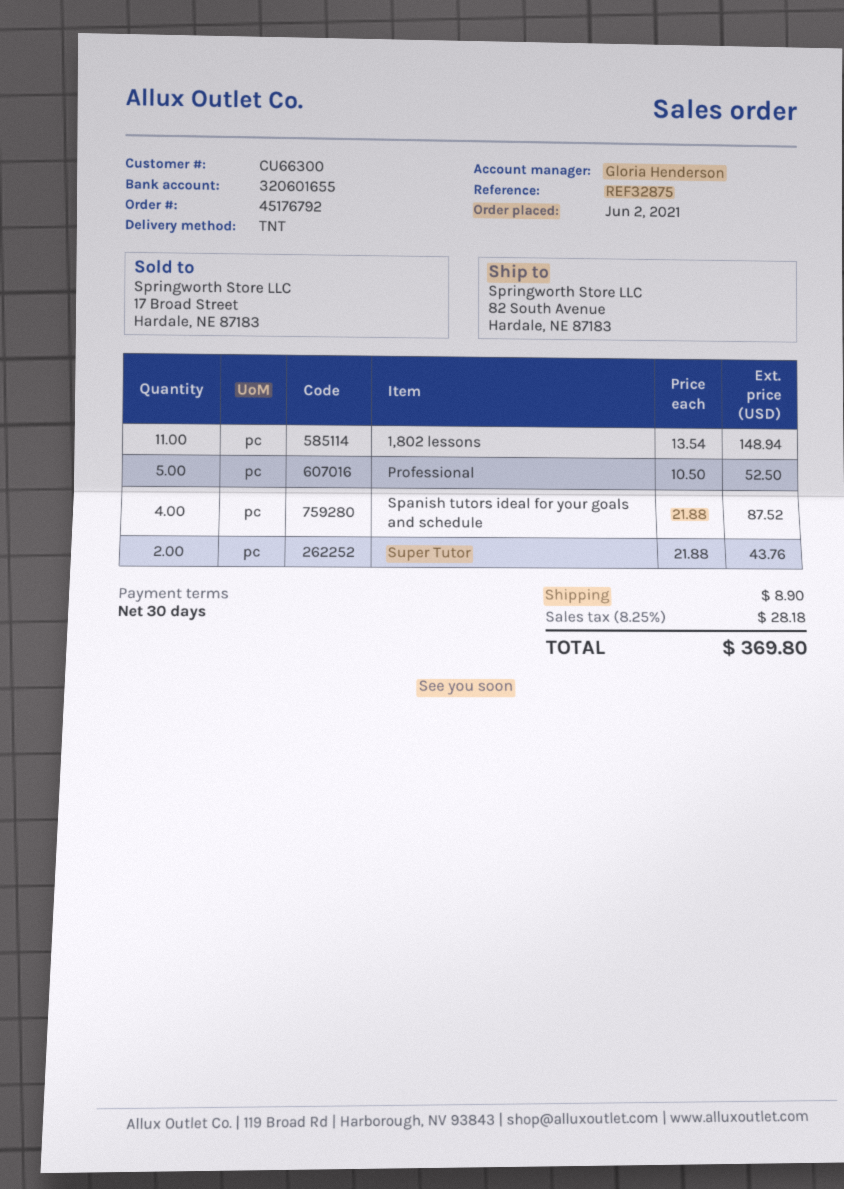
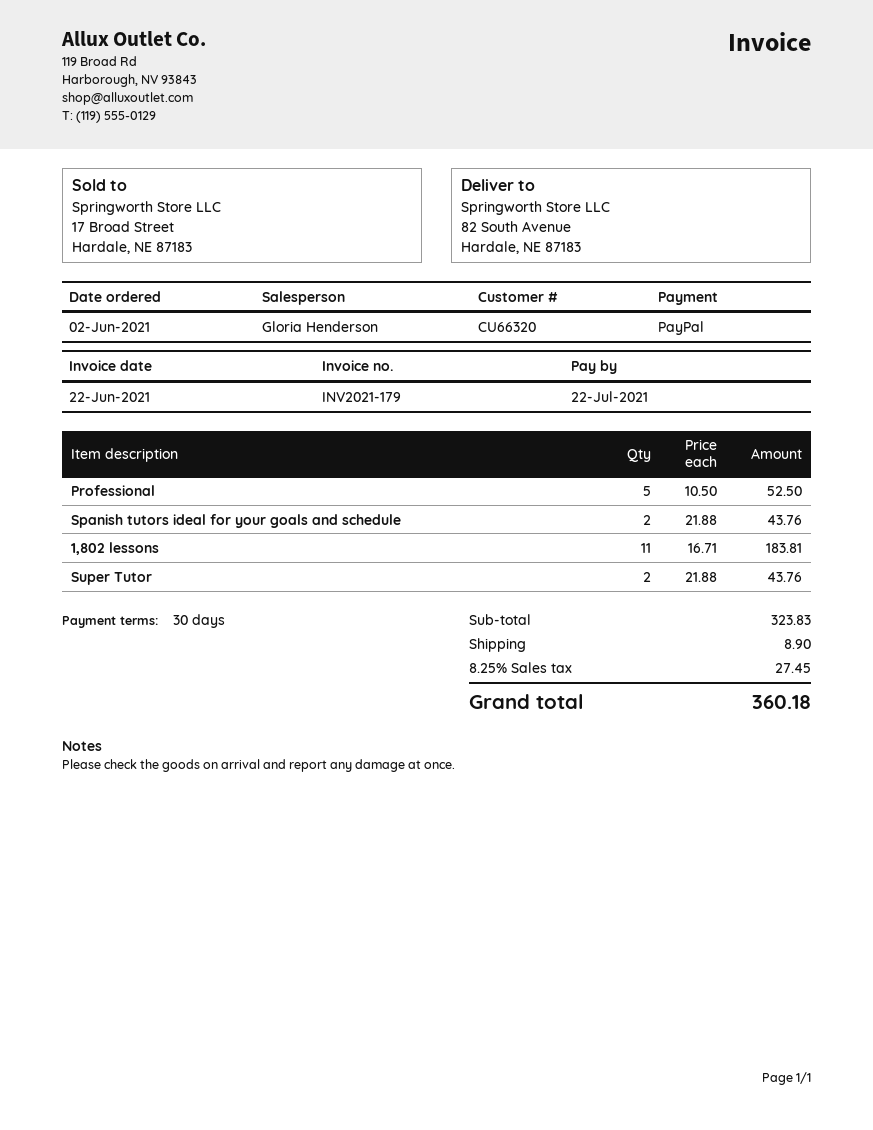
customer number: CU66300 -> CU66320
1,802 lessons: 11 x 13.54 = 148.94 -> 11 x 16.71 = 183.81
Spanish tutors ideal for your goals and schedule: 4 x 21.88 = 87.52 -> 2 x 21.88 = 43.76
tax: 8.25% = 28.18 -> 8.25% = 27.45
total: 369.80 -> 360.18

